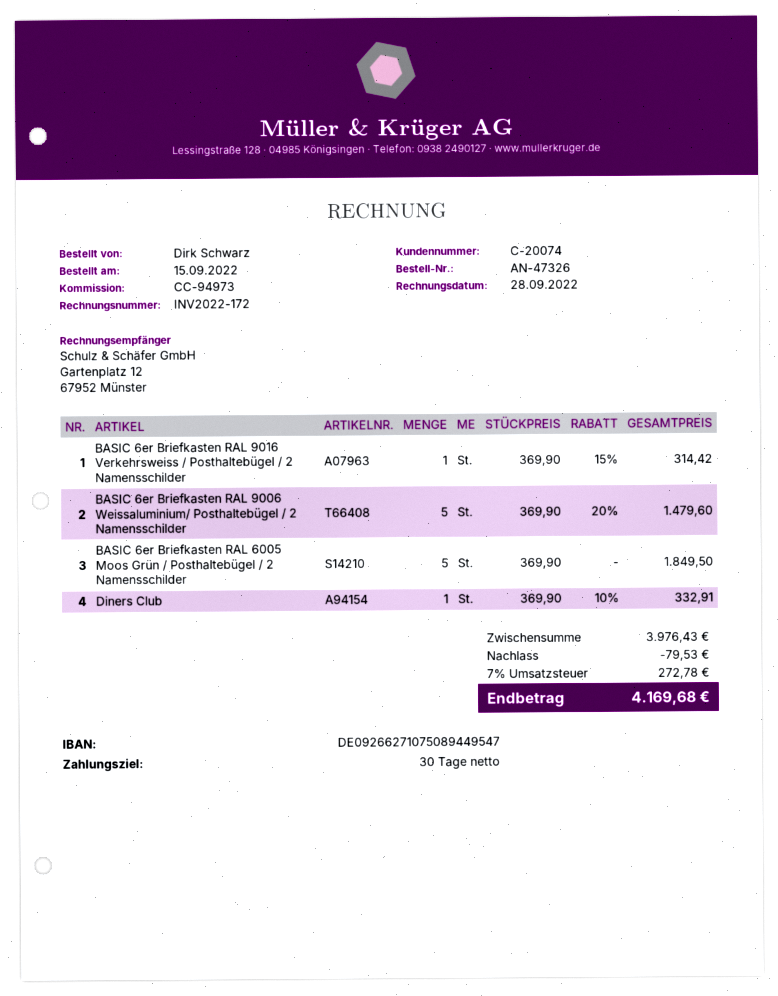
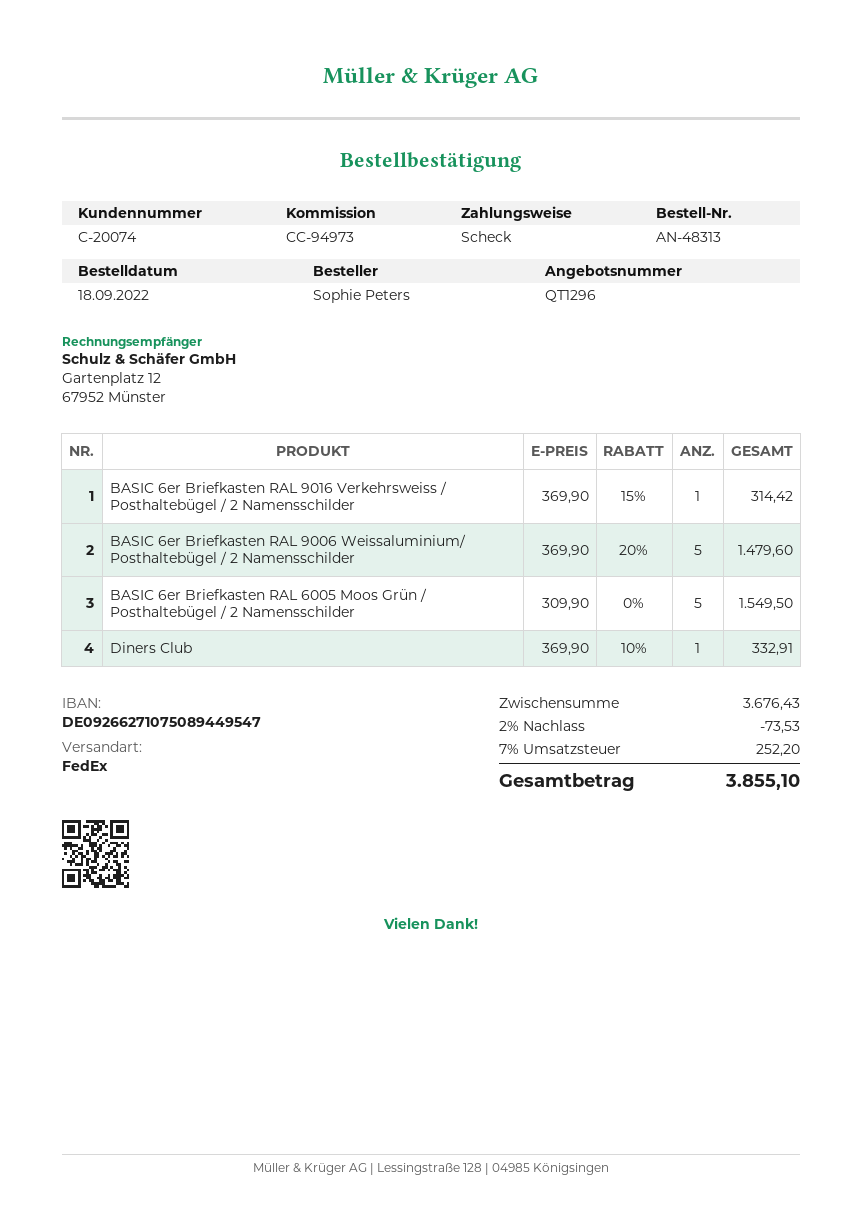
order number: AN-47326 -> AN-48313
order date: 2022-09-15 -> 2022-09-18
ordered by: Dirk Schwarz -> Sophie Peters
BASIC 6er Briefkasten RAL 6005 Moos Grün / Posthaltebügel / 2 Namensschilder: 5 x 369.90 = 1849.50 -> 5 x 309.90 = 1549.50
subtotal: 3976.43 -> 3676.43
discount: 79.53 -> 73.53
tax: 7% = 272.78 -> 7% = 252.20
total: 4169.68 -> 3855.10

